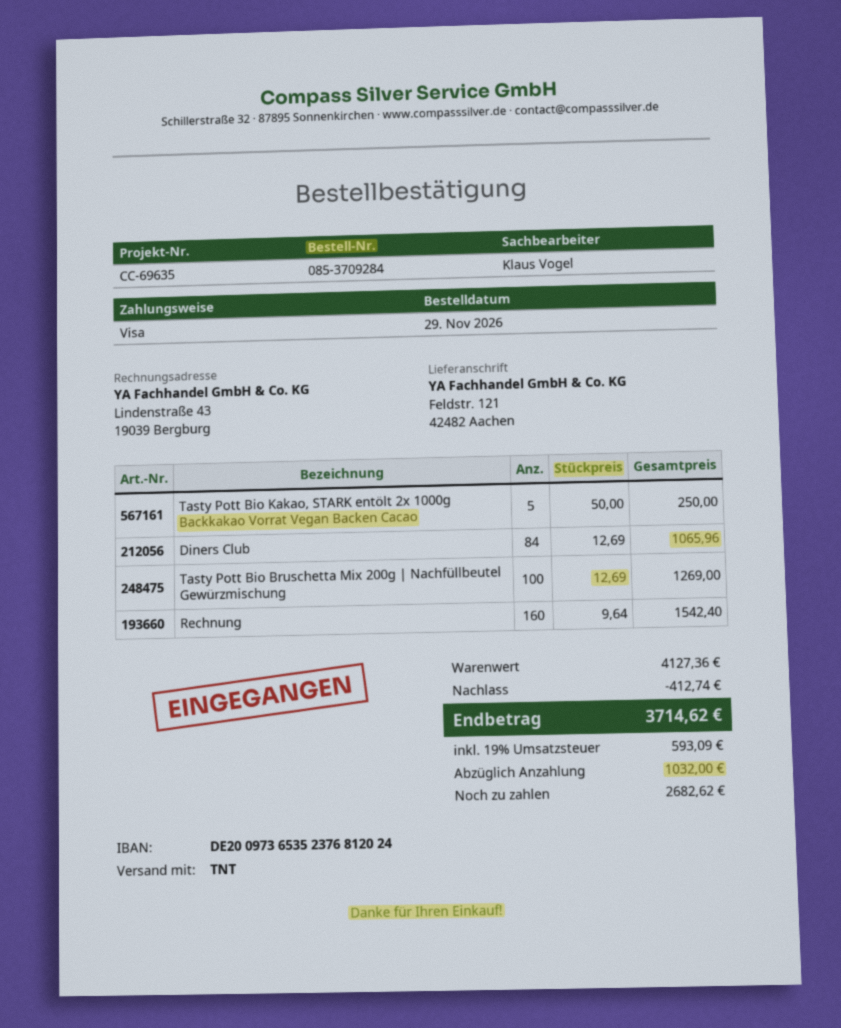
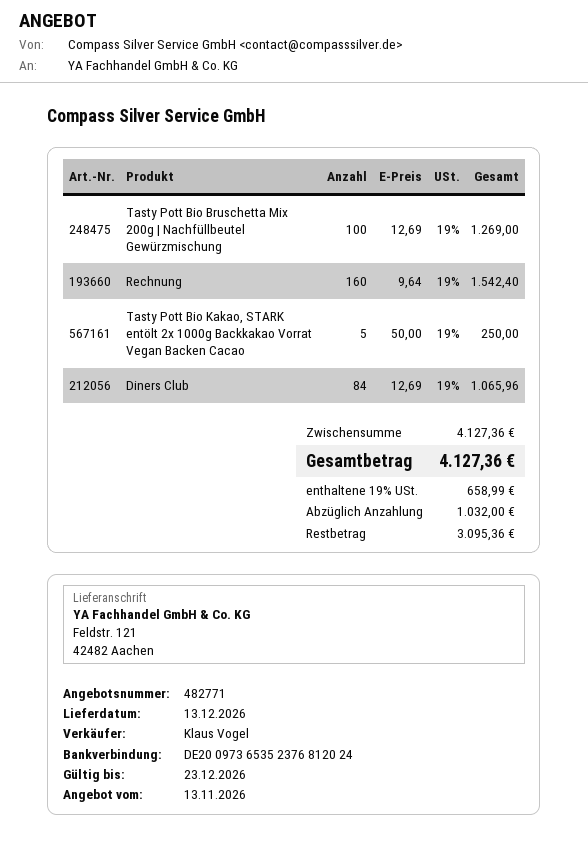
discount: 412.74 -> none
tax: 19% = 593.09 -> 19% = 658.99
total: 3714.62 -> 4127.36
balance: 2682.62 -> 3095.36

